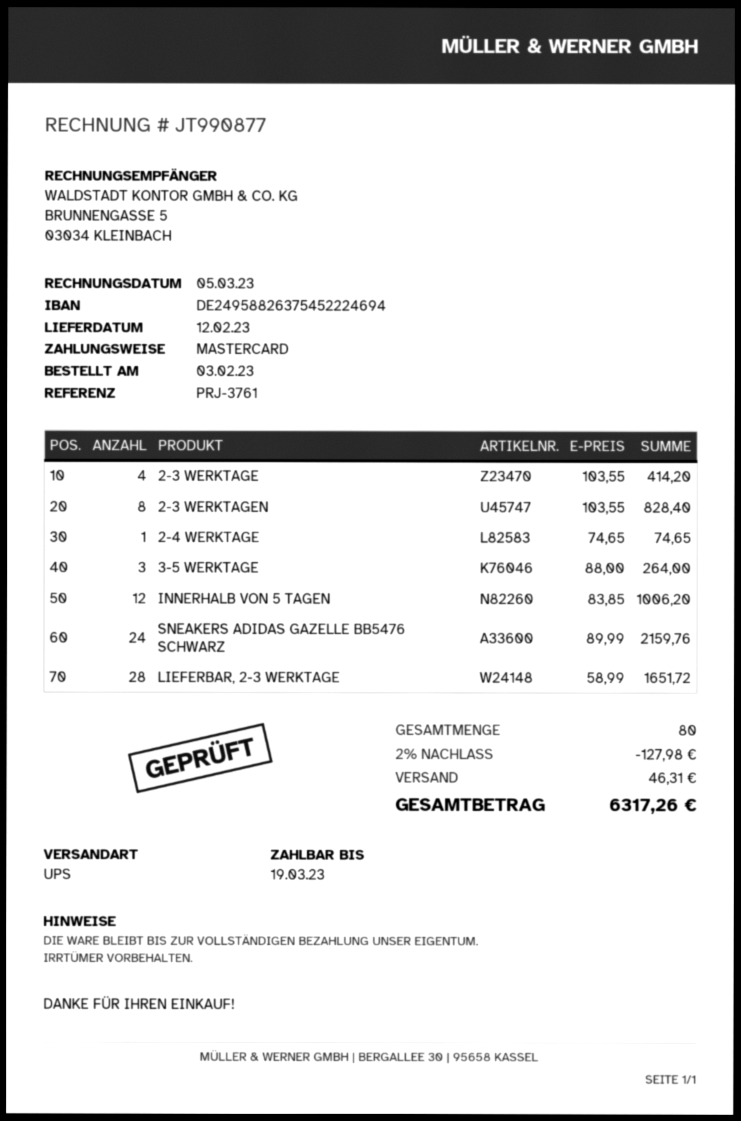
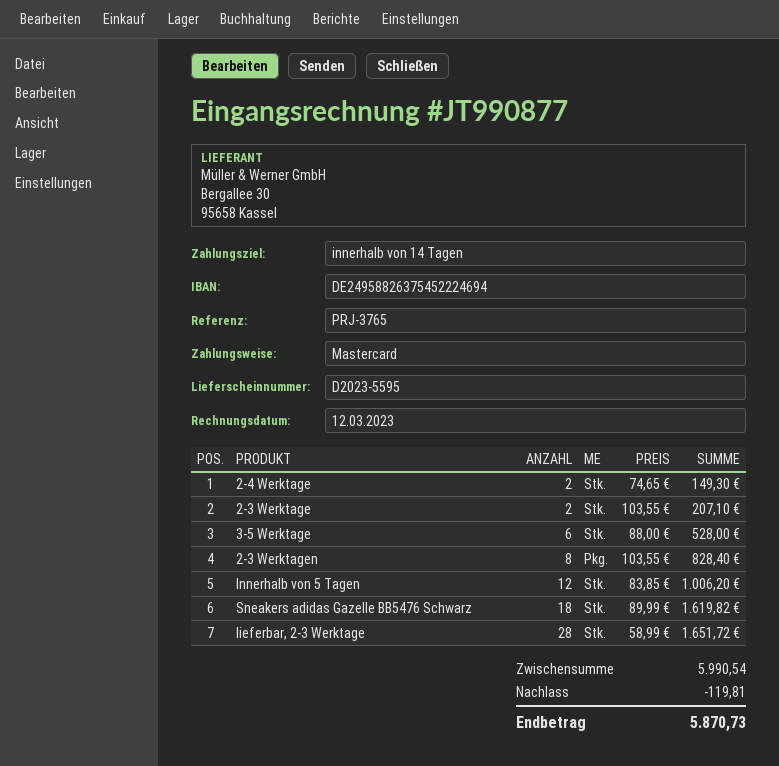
invoice date: 2023-03-05 -> 2023-03-12
reference: PRJ-3761 -> PRJ-3765
2-3 WERKTAGE: 4 x 103.55 = 414.20 -> 2 x 103.55 = 207.10
2-4 WERKTAGE: 1 x 74.65 = 74.65 -> 2 x 74.65 = 149.30
3-5 WERKTAGE: 3 x 88.00 = 264.00 -> 6 x 88.00 = 528.00
SNEAKERS ADIDAS GAZELLE BB5476 SCHWARZ: 24 x 89.99 = 2159.76 -> 18 x 89.99 = 1619.82
discount: 127.98 -> 119.81
shipping: 46.31 -> none
total: 6317.26 -> 5870.73

